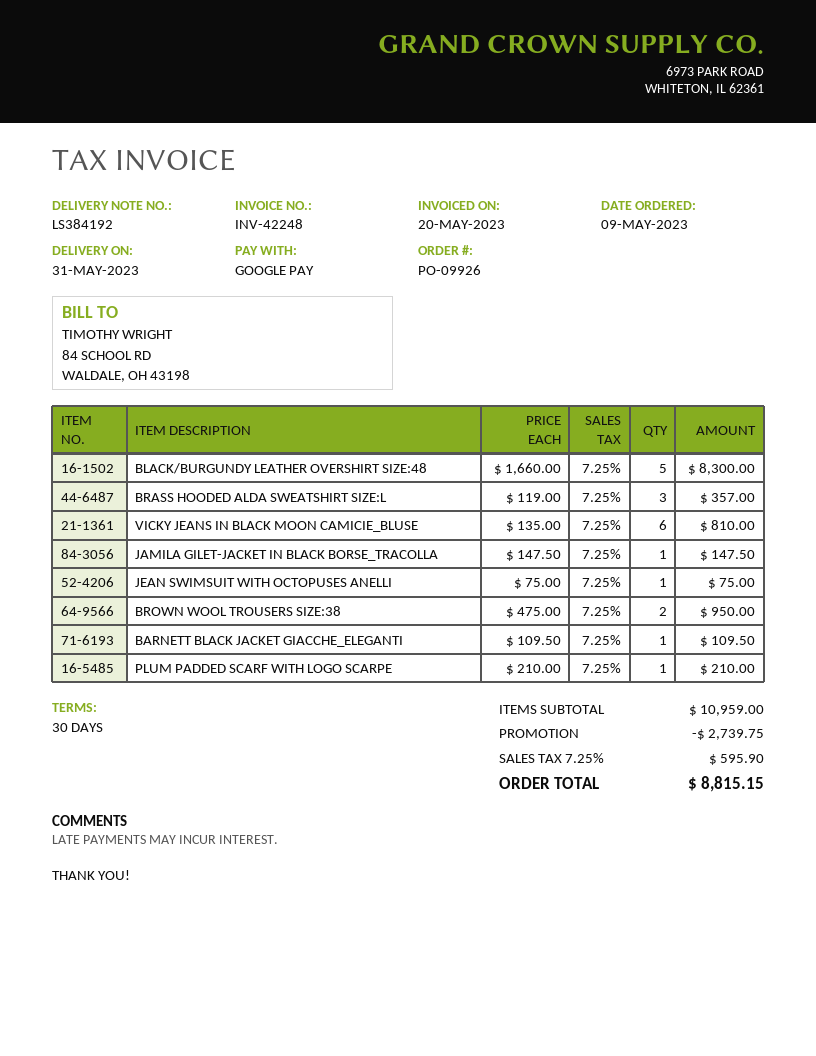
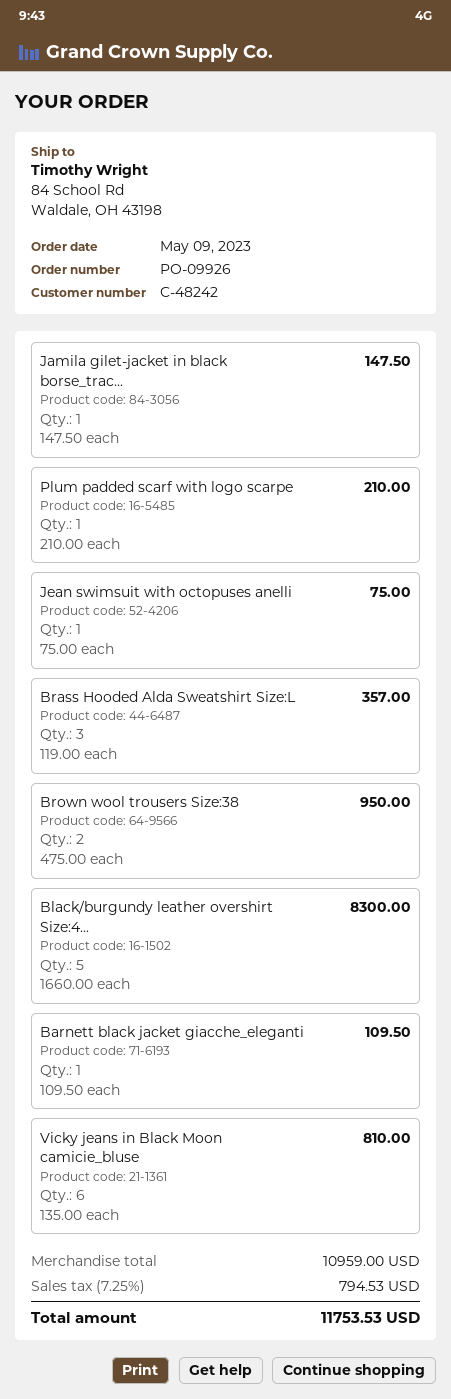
discount: 2739.75 -> none
tax: 7.25% = 595.90 -> 7.25% = 794.53
total: 8815.15 -> 11753.53

